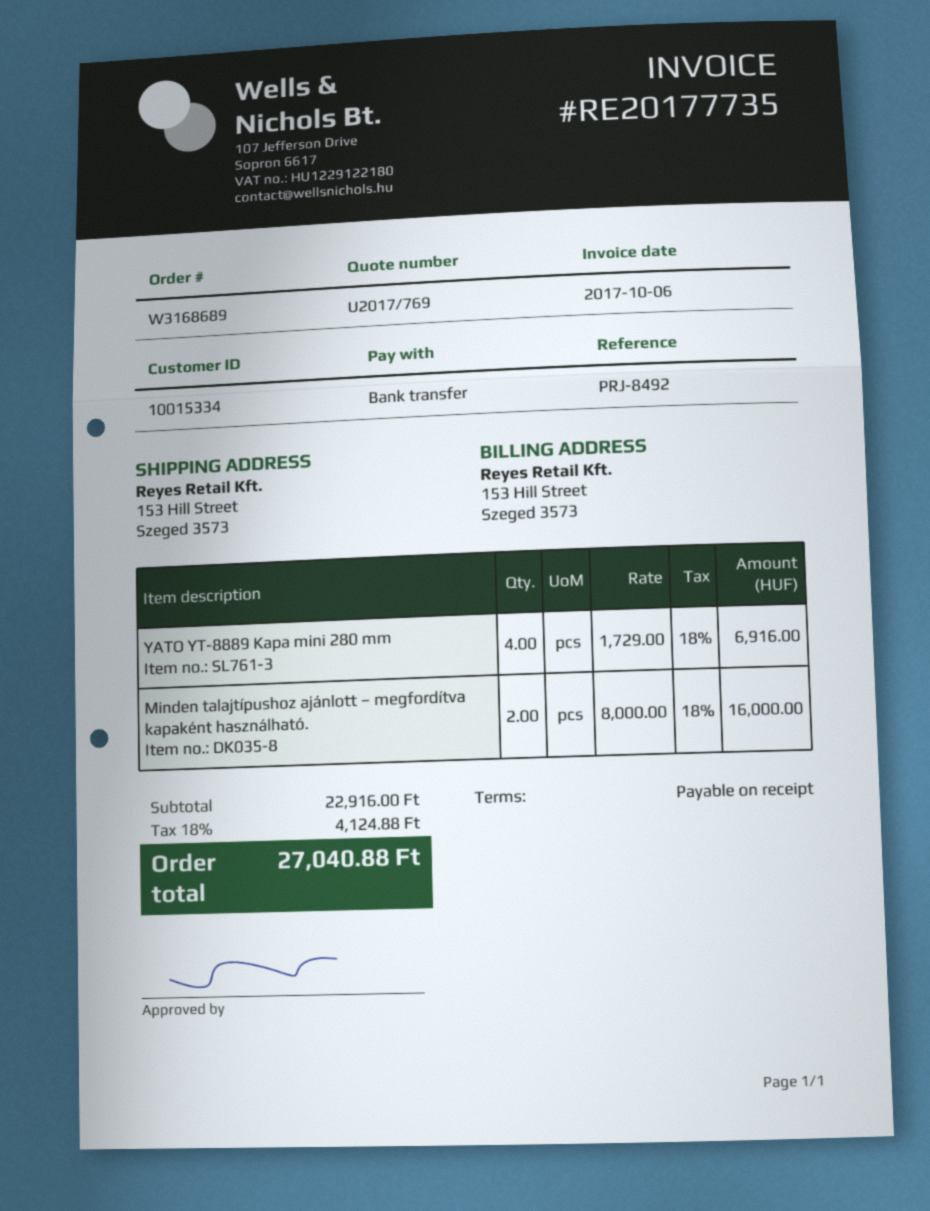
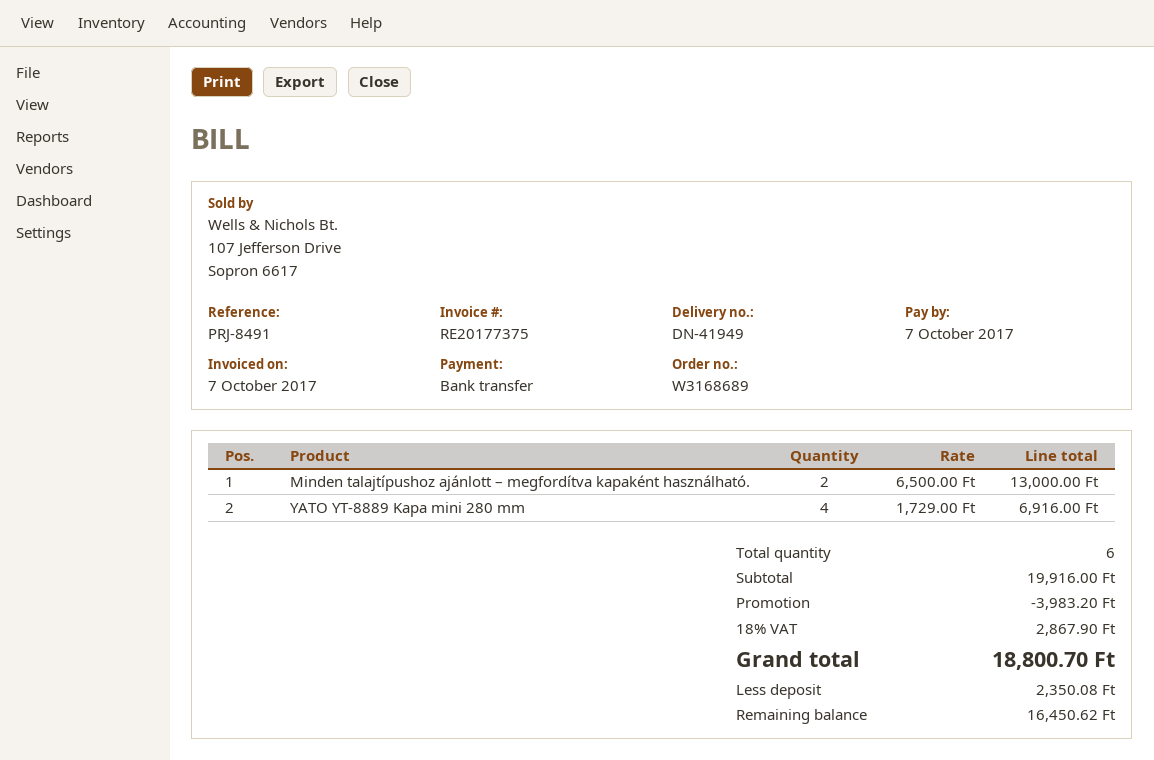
invoice number: RE20177735 -> RE20177375
invoice date: 2017-10-06 -> 2017-10-07
reference: PRJ-8492 -> PRJ-8491
Minden talajtípushoz ajánlott – megfordítva kapaként használható.: 2 x 8000.00 = 16000.00 -> 2 x 6500.00 = 13000.00
subtotal: 22916.00 -> 19916.00
discount: none -> 3983.20
tax: 18% = 4124.88 -> 18% = 2867.90
total: 27040.88 -> 18800.70

